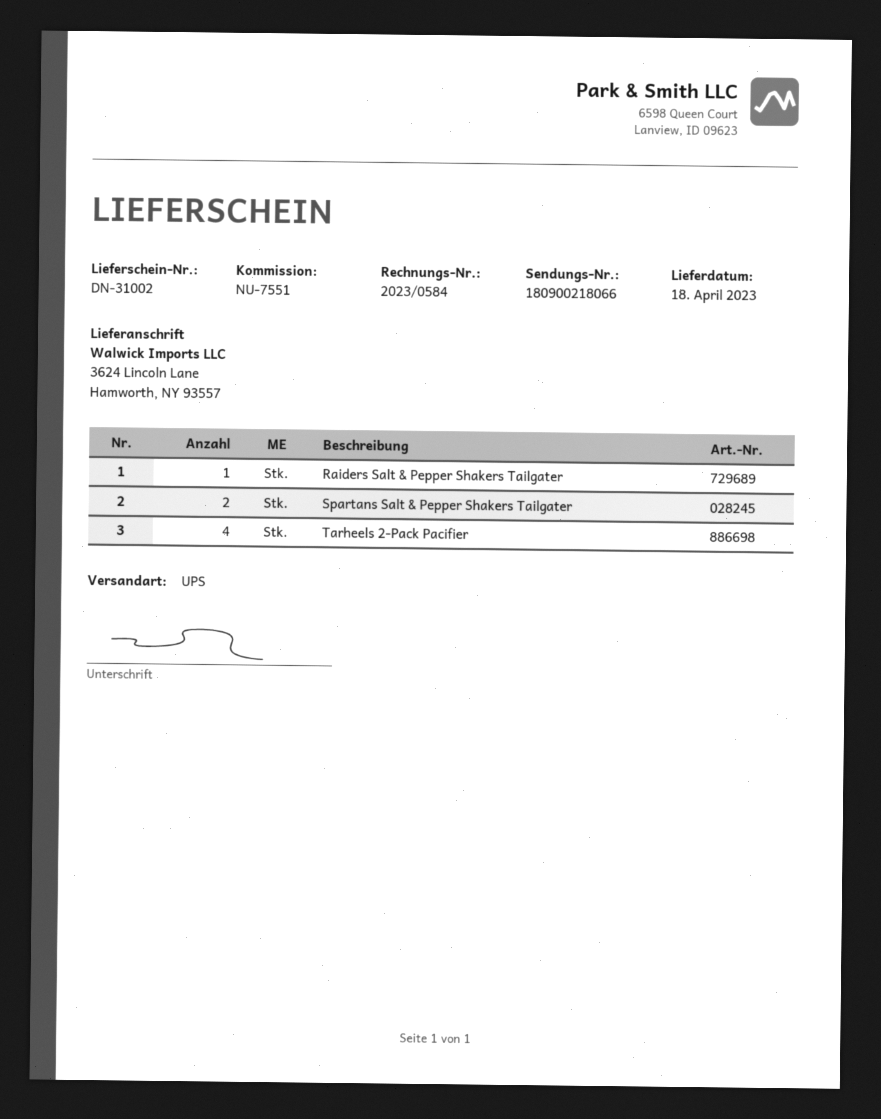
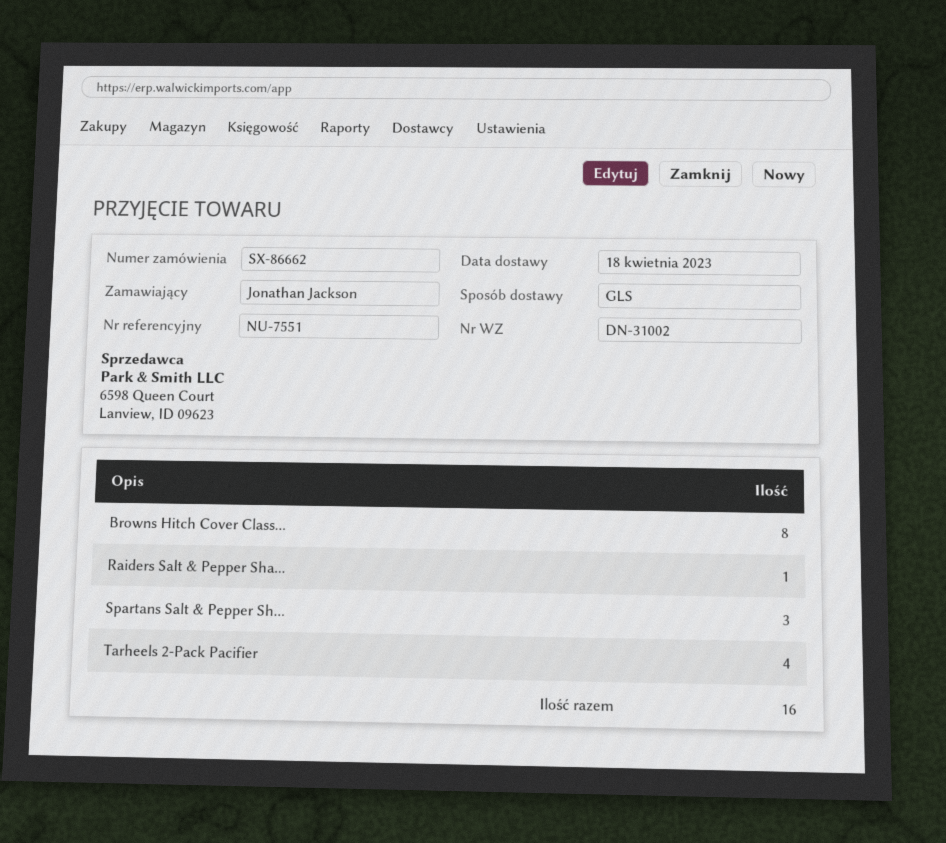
shipping method: UPS -> GLS
Spartans Salt & Pepper Shakers Tailgater: 2 -> 3
Browns Hitch Cover Class...: none -> 8

